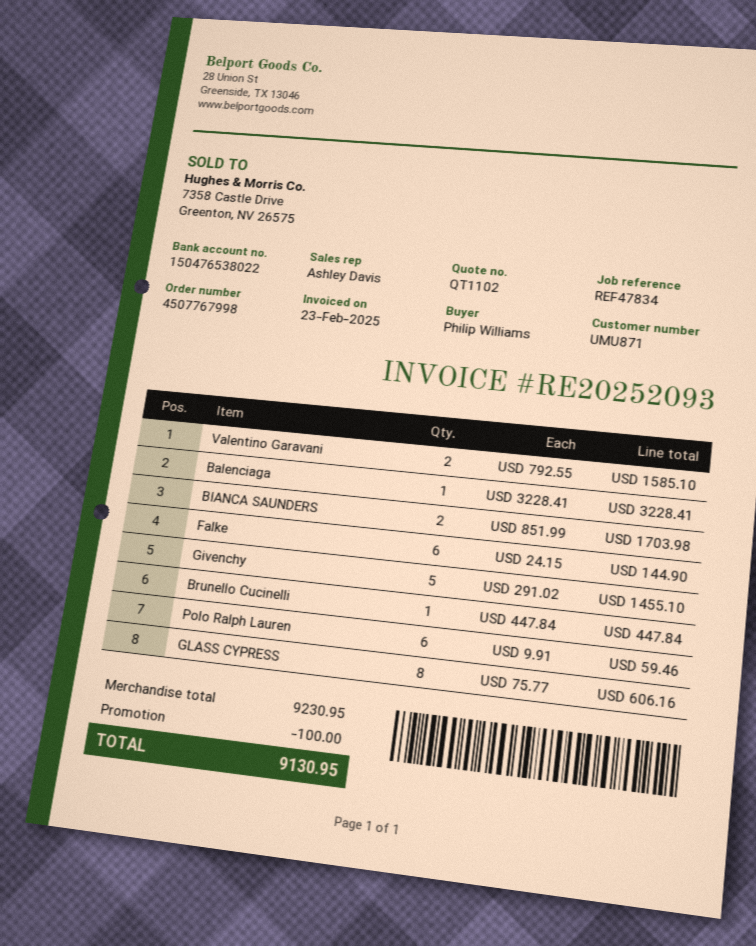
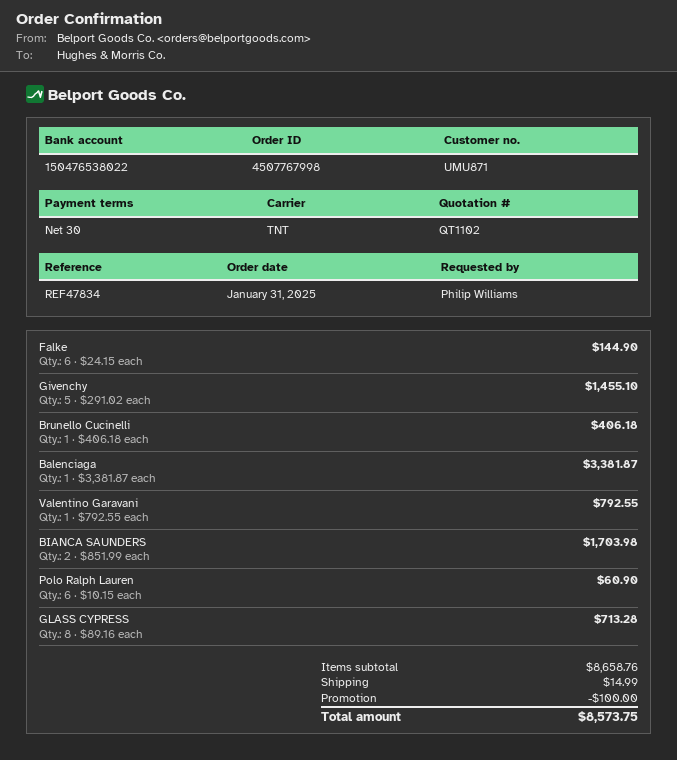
Valentino Garavani: 2 x 792.55 = 1585.10 -> 1 x 792.55 = 792.55
Balenciaga: 1 x 3228.41 = 3228.41 -> 1 x 3381.87 = 3381.87
Brunello Cucinelli: 1 x 447.84 = 447.84 -> 1 x 406.18 = 406.18
Polo Ralph Lauren: 6 x 9.91 = 59.46 -> 6 x 10.15 = 60.90
GLASS CYPRESS: 8 x 75.77 = 606.16 -> 8 x 89.16 = 713.28
subtotal: 9230.95 -> 8658.76
shipping: none -> 14.99
total: 9130.95 -> 8573.75

